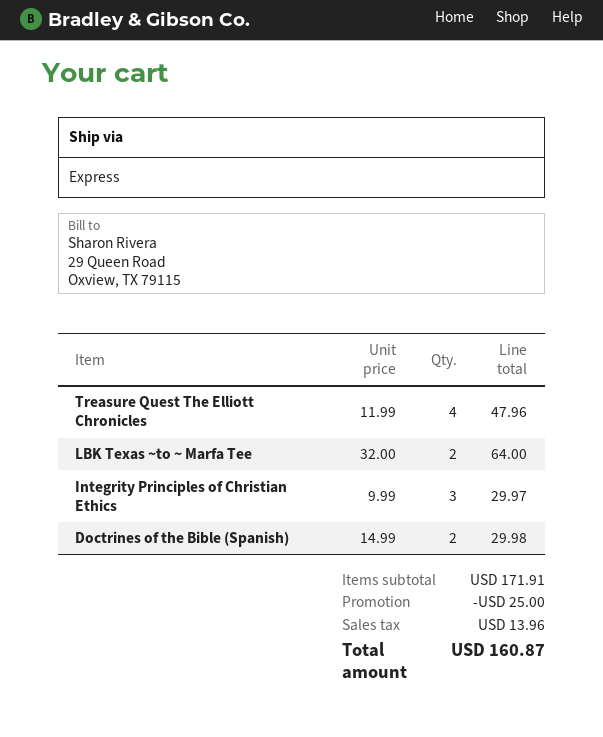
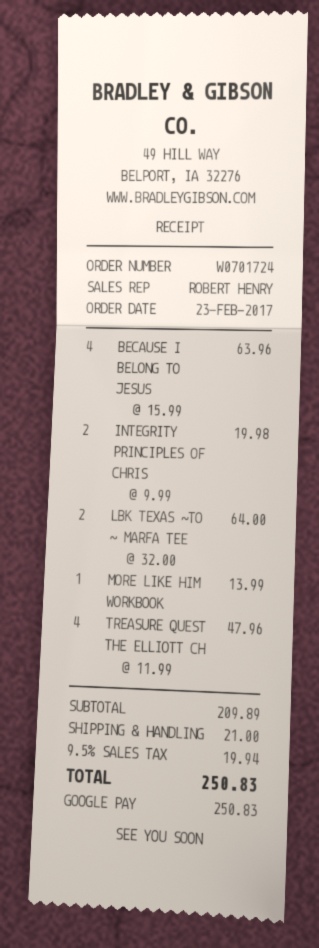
Integrity Principles of Christian Ethics: 3 x 9.99 = 29.97 -> 2 x 9.99 = 19.98
Doctrines of the Bible (Spanish): 2 x 14.99 = 29.98 -> none
BECAUSE I BELONG TO JESUS: none -> 4 x 15.99 = 63.96
MORE LIKE HIM WORKBOOK: none -> 1 x 13.99 = 13.99
subtotal: 171.91 -> 209.89
discount: 25.00 -> none
shipping: none -> 21.00
tax: 13.96 -> 19.94
total: 160.87 -> 250.83

